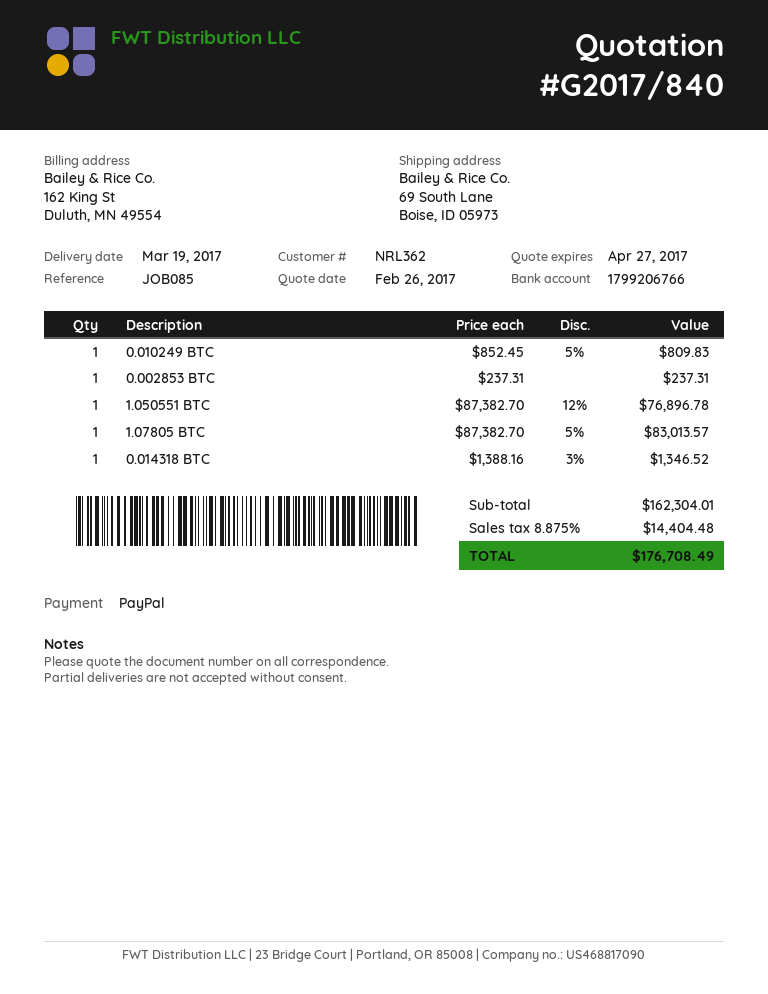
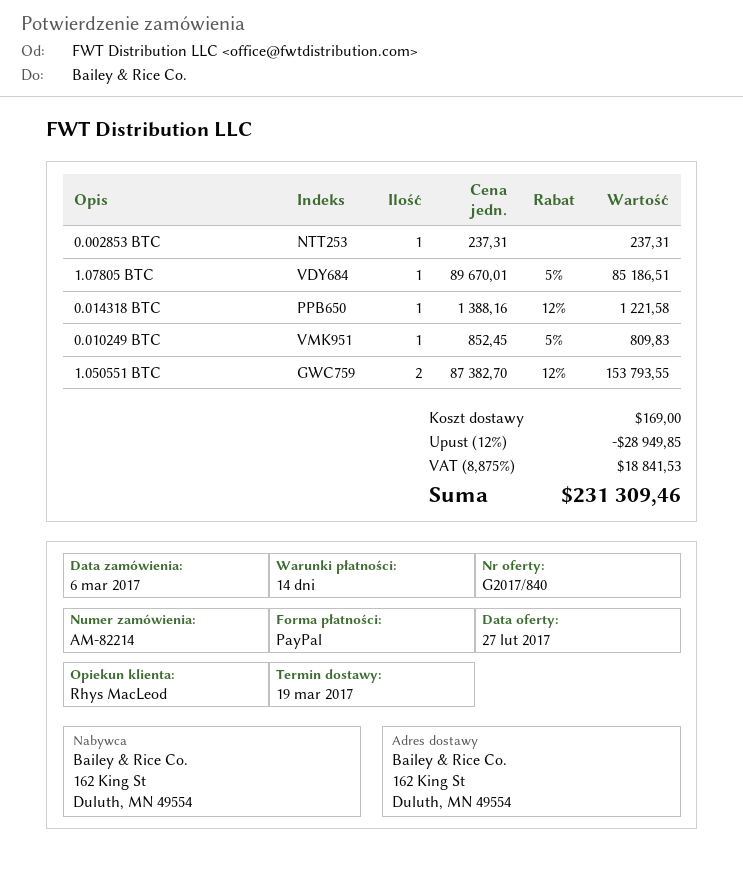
quote date: 2017-02-26 -> 2017-02-27
ship to: 69 South Lane, Boise, ID 05973 -> 162 King St, Duluth, MN 49554
1.050551 BTC: 1 x 87382.70 - 12% = 76896.78 -> 2 x 87382.70 - 12% = 153793.55
1.07805 BTC: 1 x 87382.70 - 5% = 83013.57 -> 1 x 89670.01 - 5% = 85186.51
0.014318 BTC: 1 x 1388.16 - 3% = 1346.52 -> 1 x 1388.16 - 12% = 1221.58
discount: none -> 12% = 28949.85
shipping: none -> 169.00
tax: 8.875% = 14404.48 -> 8.875% = 18841.53
total: 176708.49 -> 231309.46

